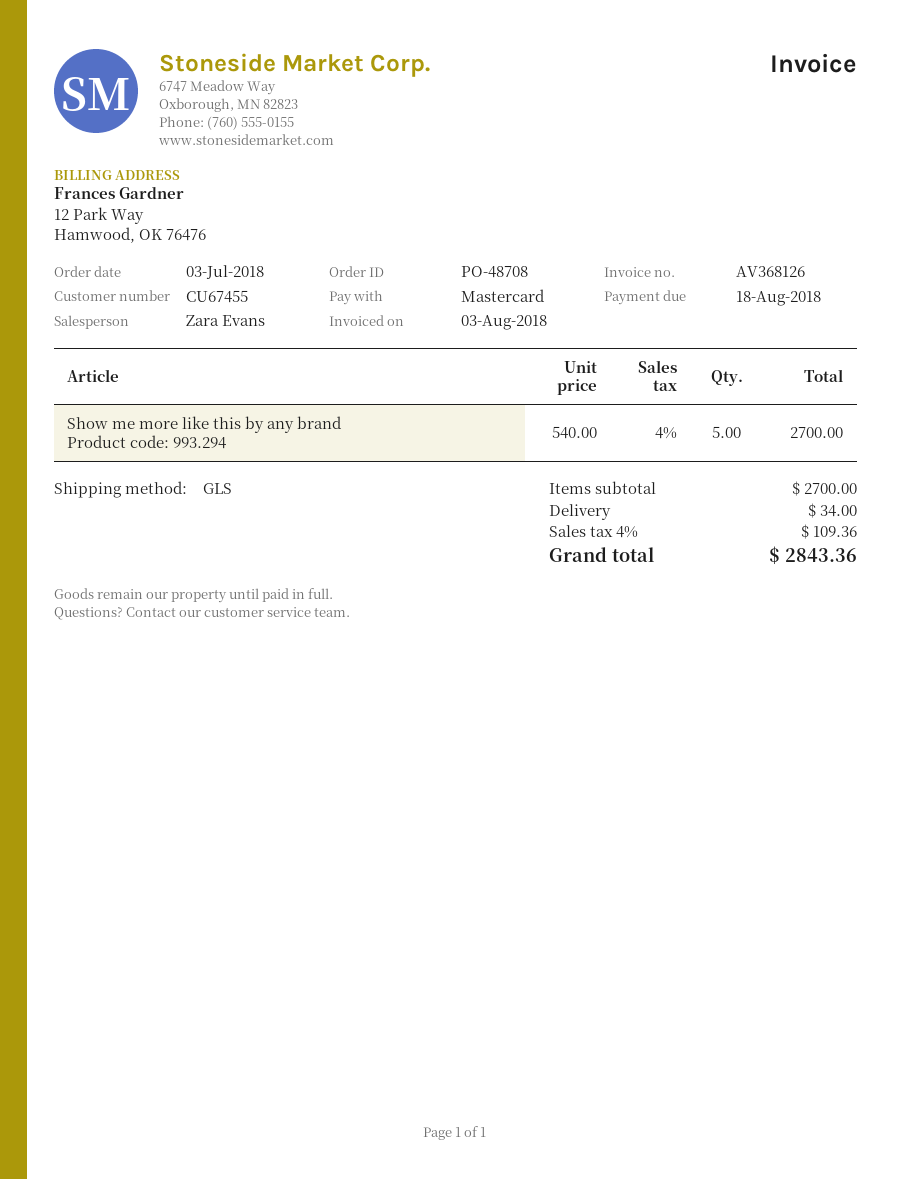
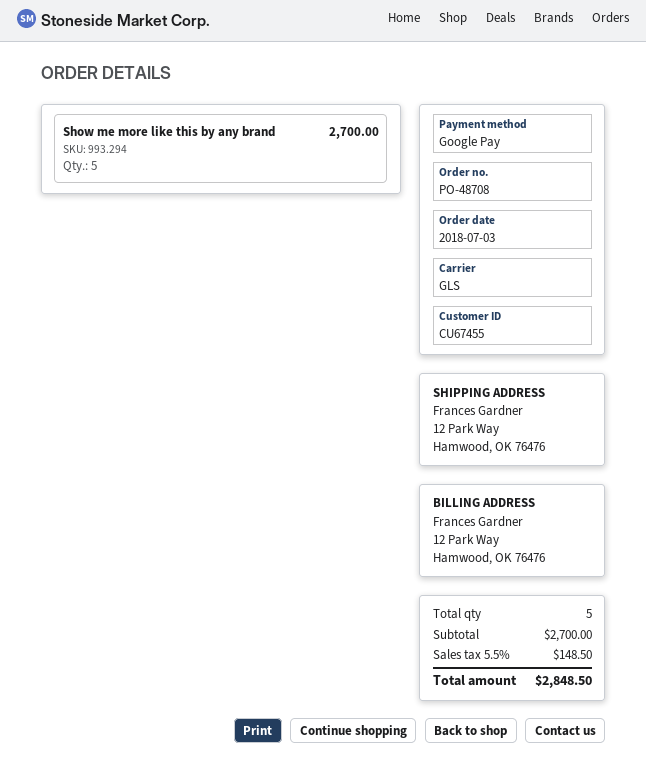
payment method: Mastercard -> Google Pay
shipping: 34.00 -> none
tax: 4% = 109.36 -> 5.5% = 148.50
total: 2843.36 -> 2848.50

